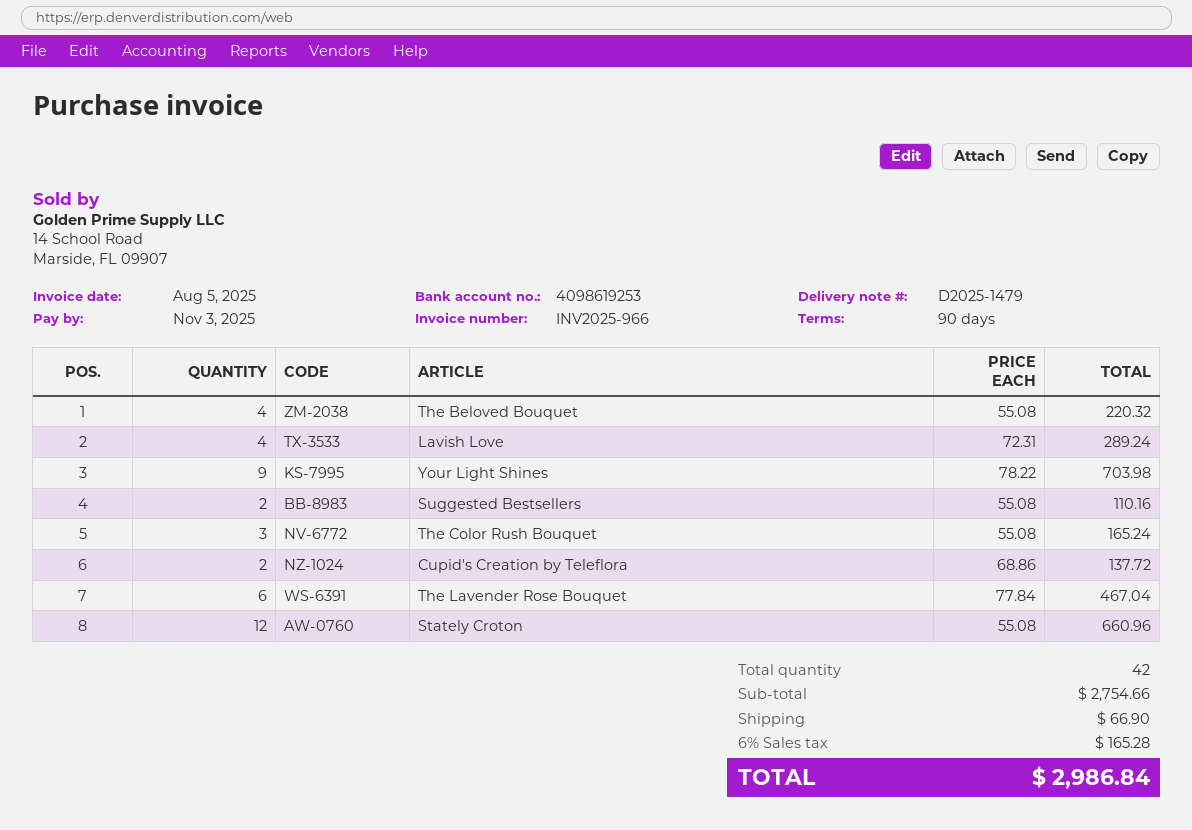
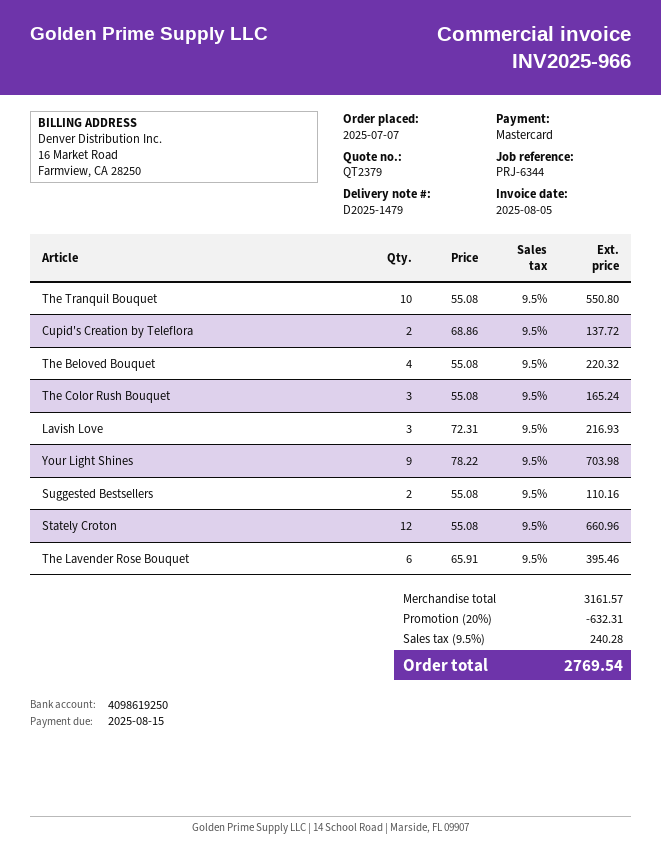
due date: 2025-11-03 -> 2025-08-15
bank account: 4098619253 -> 4098619250
Lavish Love: 4 x 72.31 = 289.24 -> 3 x 72.31 = 216.93
The Lavender Rose Bouquet: 6 x 77.84 = 467.04 -> 6 x 65.91 = 395.46
The Tranquil Bouquet: none -> 10 x 55.08 = 550.80
subtotal: 2754.66 -> 3161.57
discount: none -> 20% = 632.31
shipping: 66.90 -> none
tax: 6% = 165.28 -> 9.5% = 240.28
total: 2986.84 -> 2769.54

